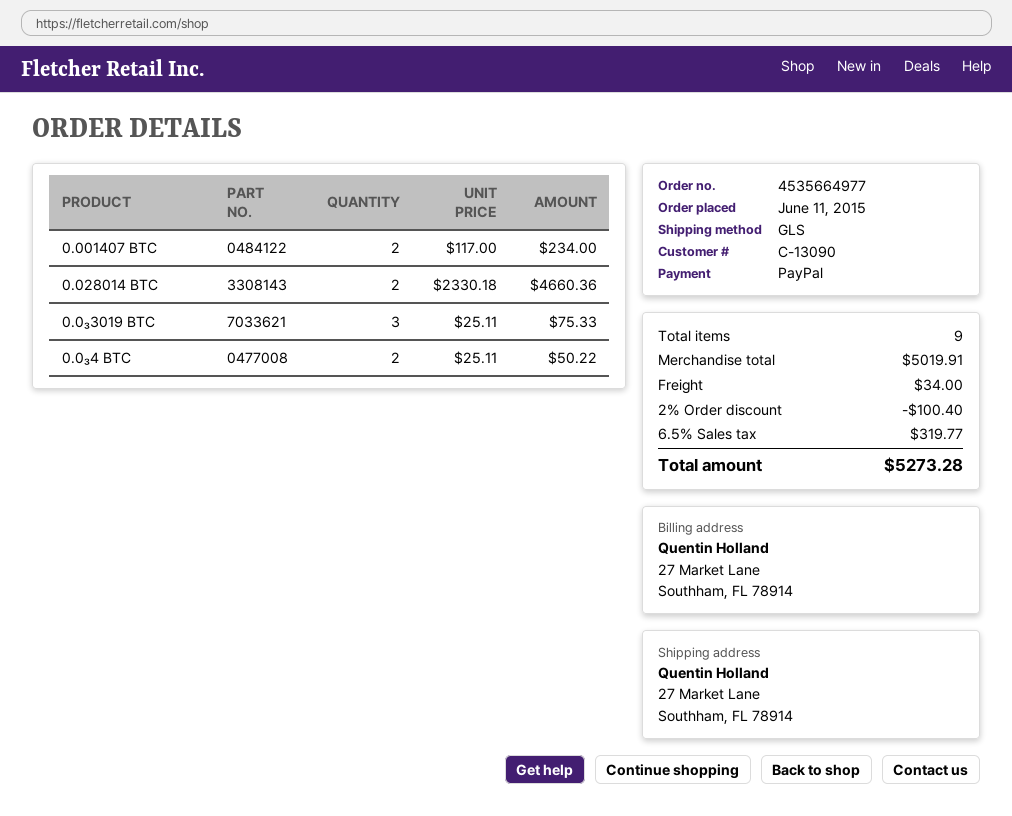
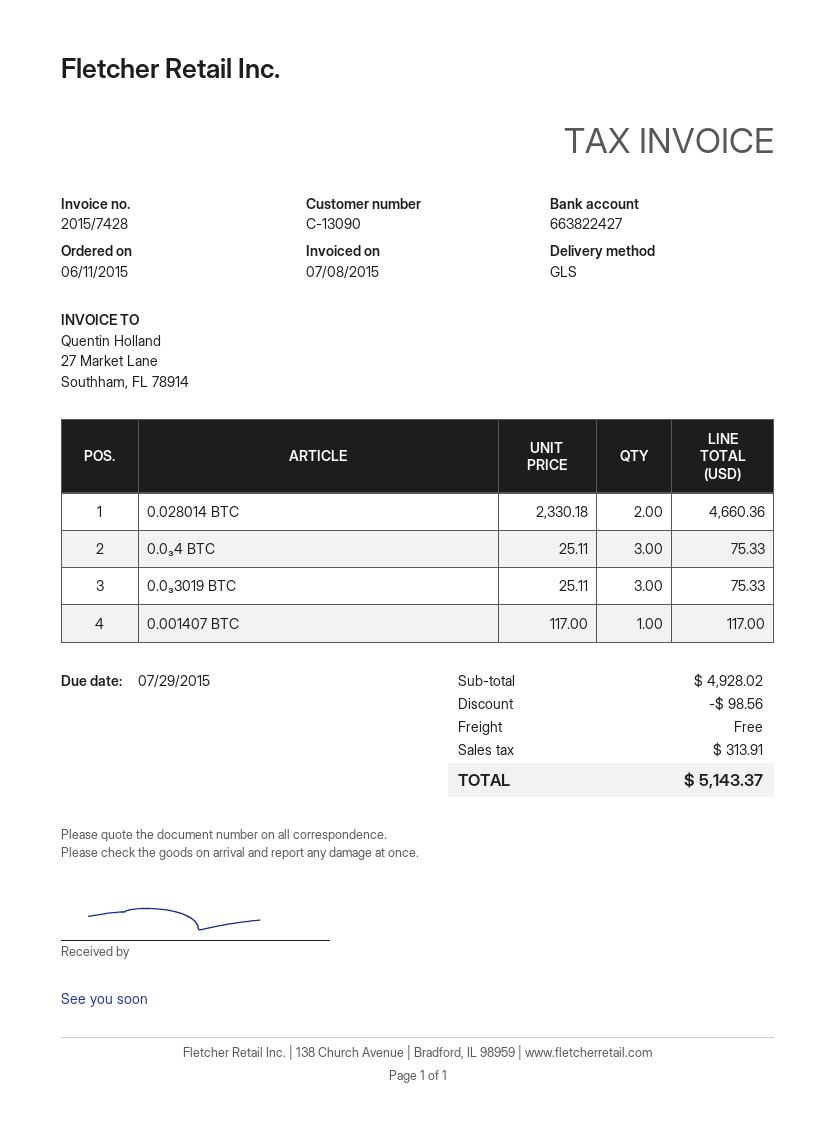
0.001407 BTC: 2 x 117.00 = 234.00 -> 1 x 117.00 = 117.00
0.0₃4 BTC: 2 x 25.11 = 50.22 -> 3 x 25.11 = 75.33
subtotal: 5019.91 -> 4928.02
discount: 100.40 -> 98.56
shipping: 34.00 -> 0.00
tax: 319.77 -> 313.91
total: 5273.28 -> 5143.37

